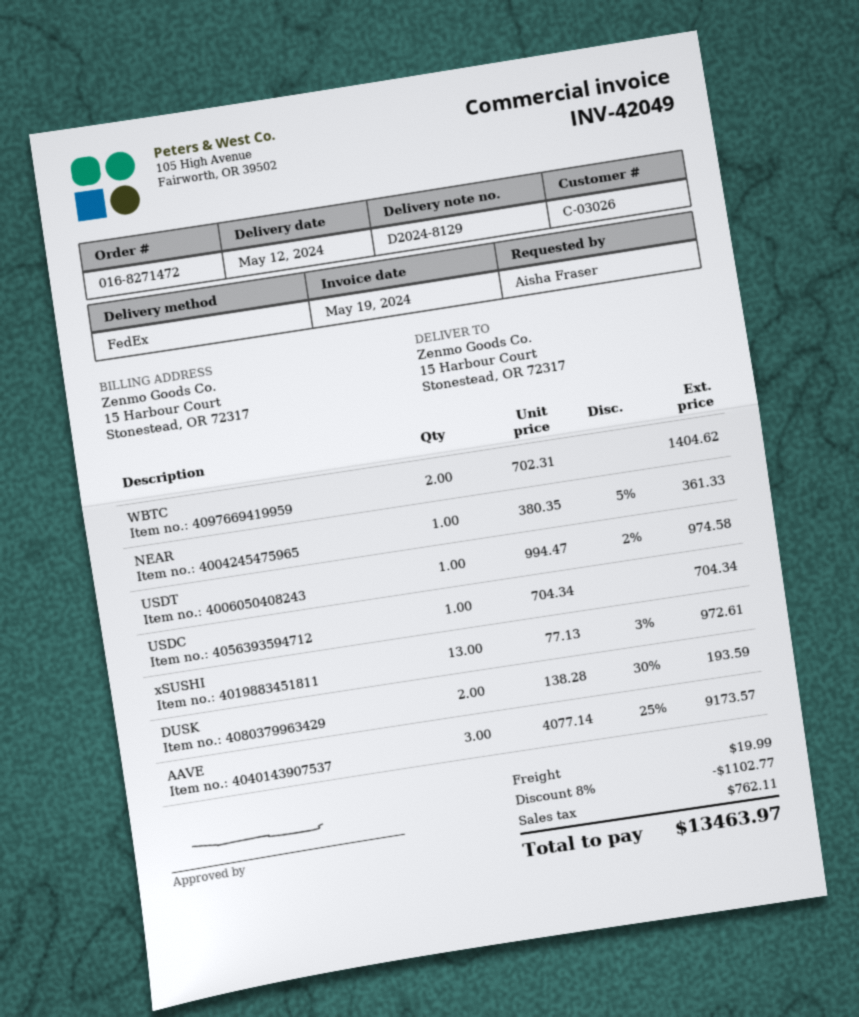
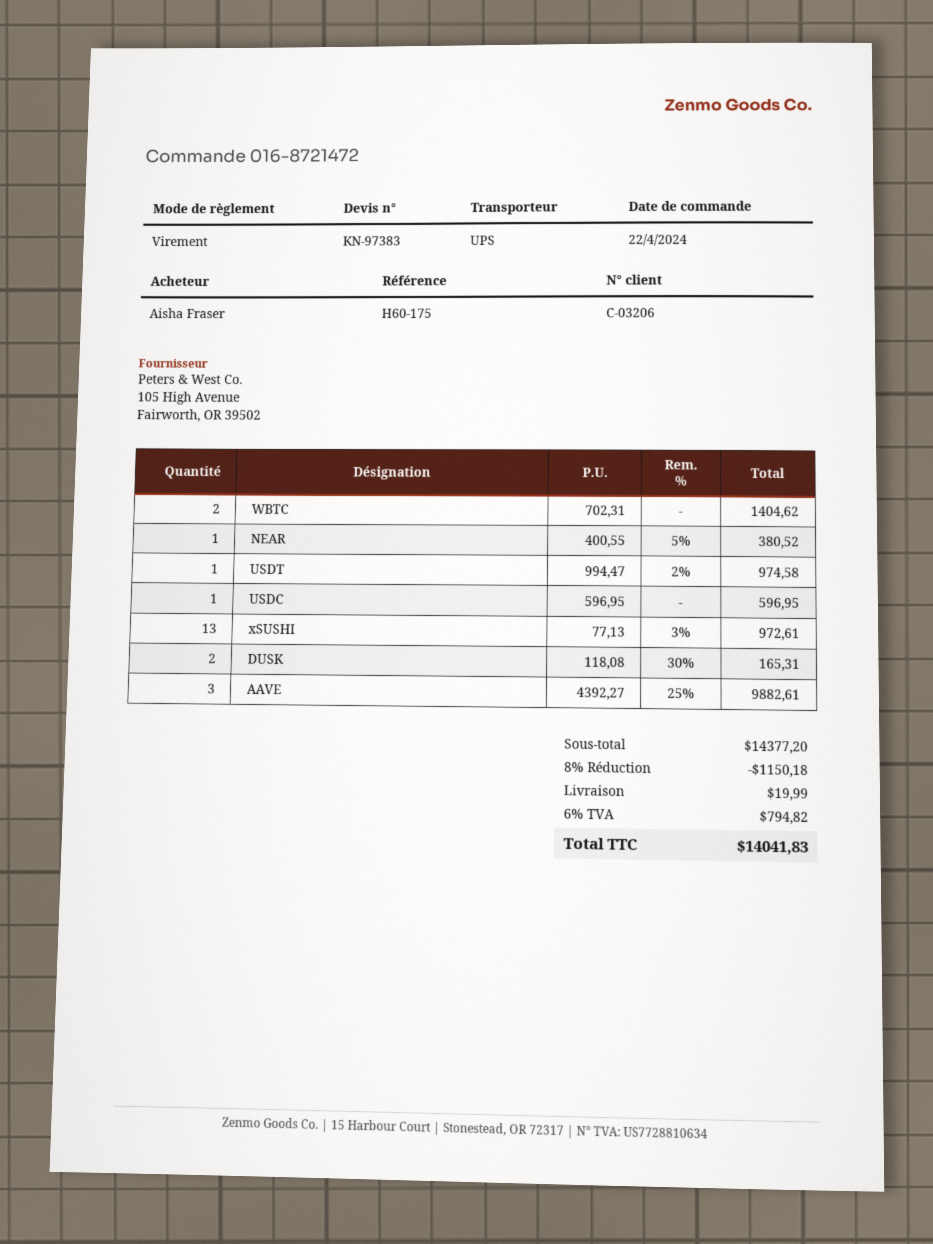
order number: 016-8271472 -> 016-8721472
customer number: C-03026 -> C-03206
shipping method: FedEx -> UPS
NEAR: 1 x 380.35 - 5% = 361.33 -> 1 x 400.55 - 5% = 380.52
USDC: 1 x 704.34 = 704.34 -> 1 x 596.95 = 596.95
DUSK: 2 x 138.28 - 30% = 193.59 -> 2 x 118.08 - 30% = 165.31
AAVE: 3 x 4077.14 - 25% = 9173.57 -> 3 x 4392.27 - 25% = 9882.61
discount: 8% = 1102.77 -> 8% = 1150.18
tax: 762.11 -> 794.82
total: 13463.97 -> 14041.83

